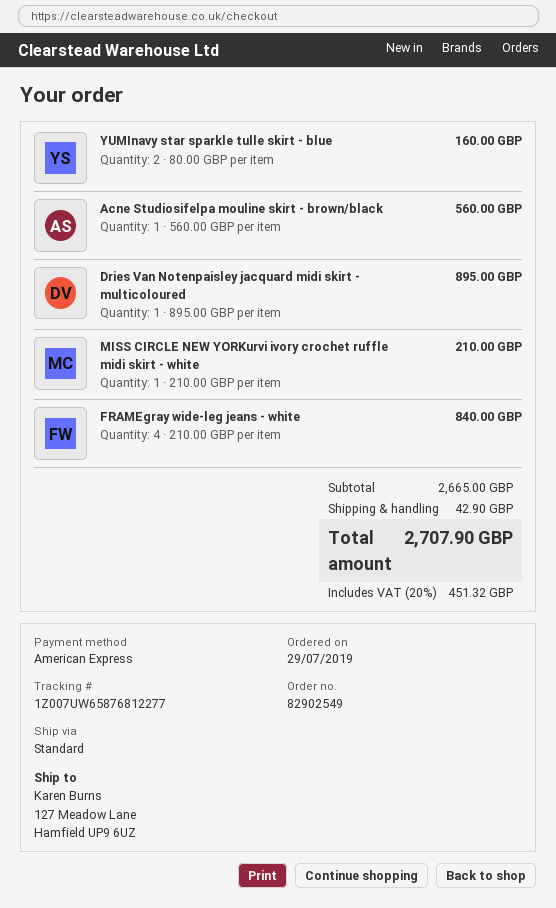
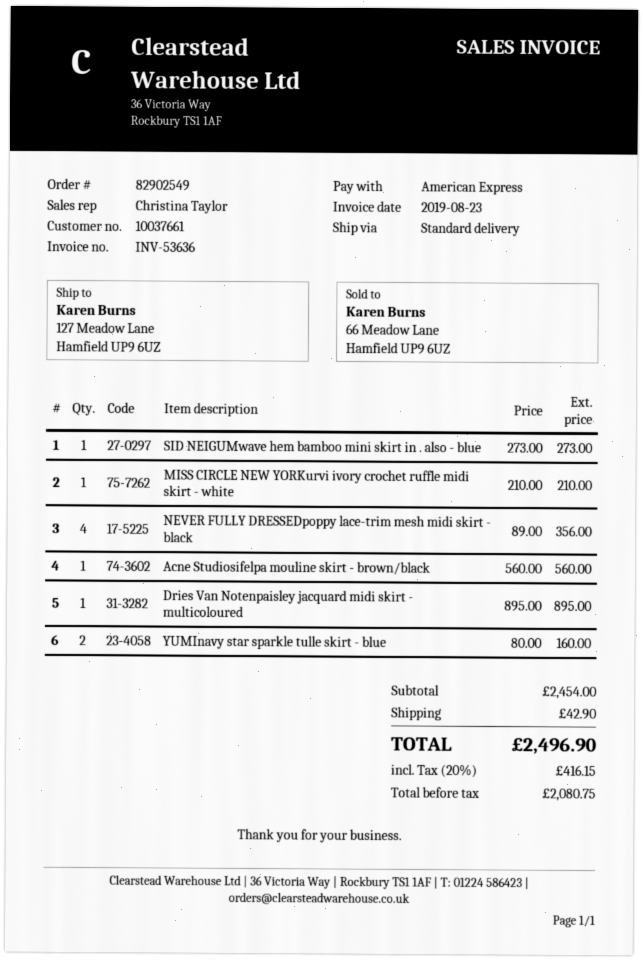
FRAMEgray wide-leg jeans - white: 4 x 210.00 = 840.00 -> none
SID NEIGUMwave hem bamboo mini skirt in . also - blue: none -> 1 x 273.00 = 273.00
NEVER FULLY DRESSEDpoppy lace-trim mesh midi skirt - black: none -> 4 x 89.00 = 356.00
subtotal: 2665.00 -> 2454.00
tax: 20% = 451.32 -> 20% = 416.15
total: 2707.90 -> 2496.90

